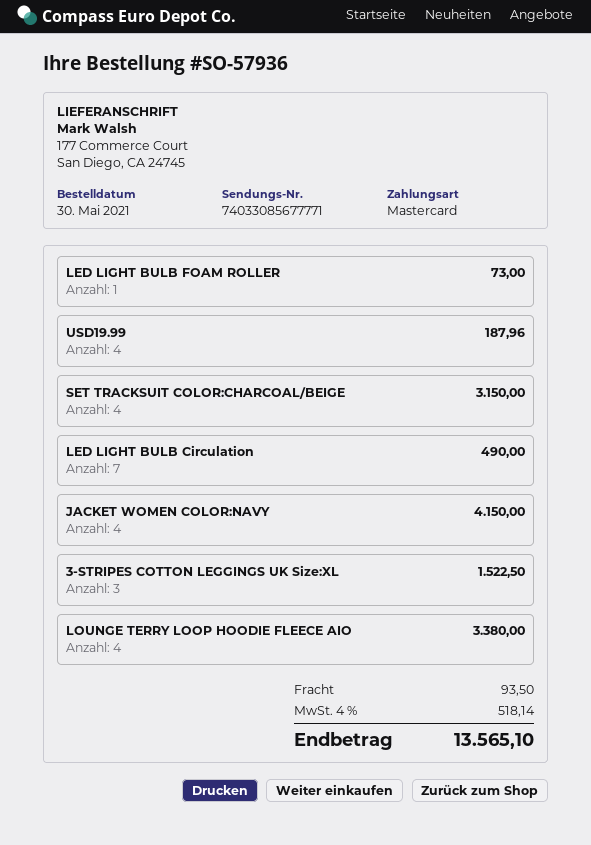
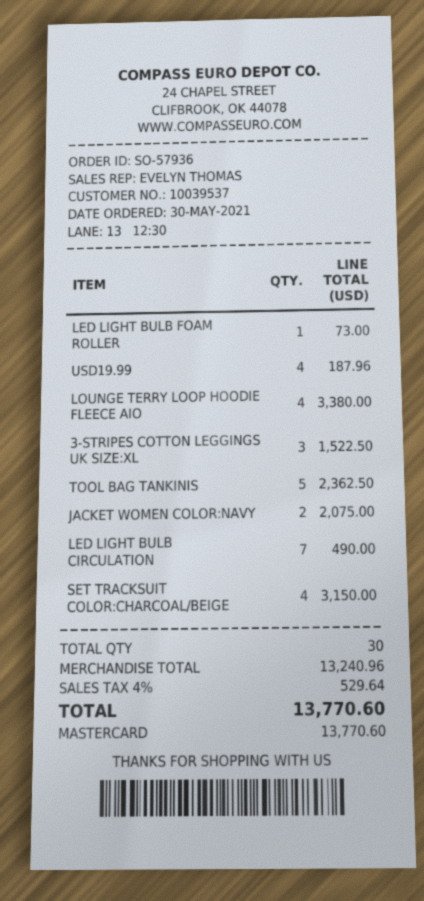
JACKET WOMEN COLOR:NAVY: 4 for 4150.00 -> 2 for 2075.00
TOOL BAG TANKINIS: none -> 5 for 2362.50
shipping: 93.50 -> none
tax: 4% = 518.14 -> 4% = 529.64
total: 13565.10 -> 13770.60

